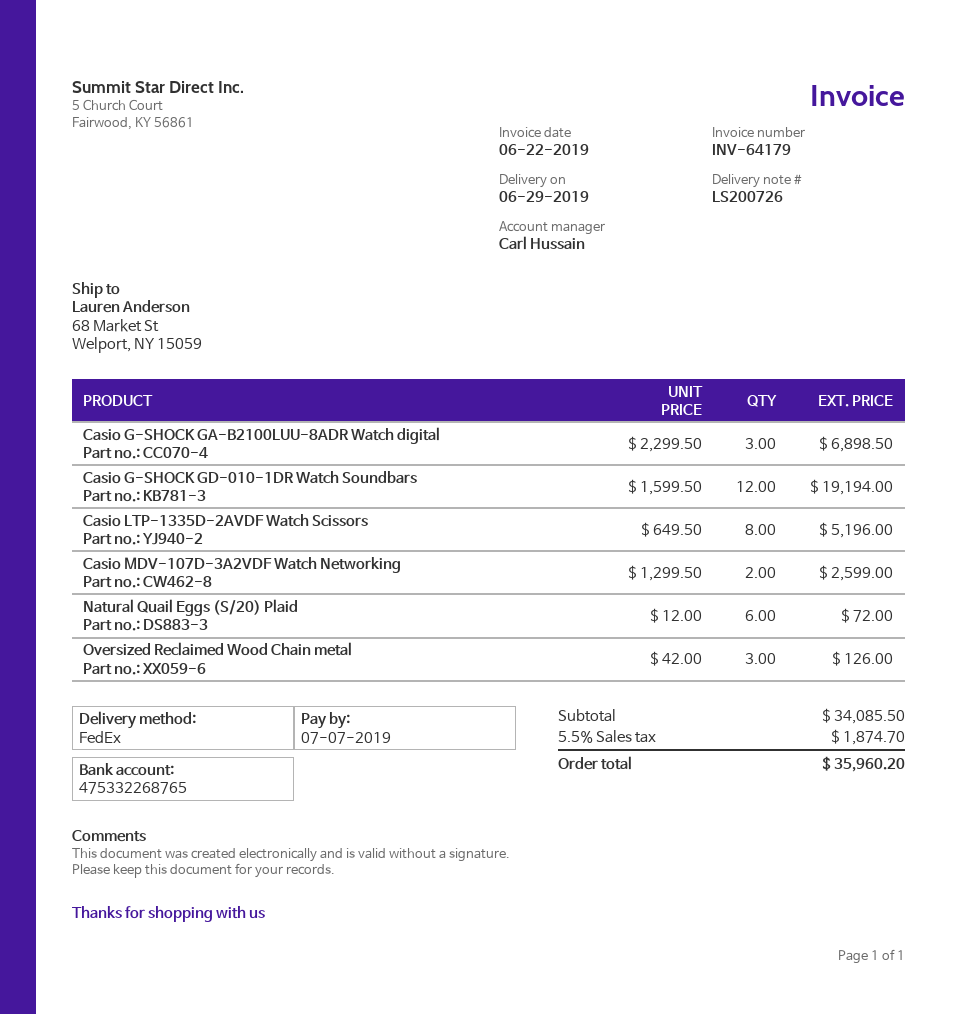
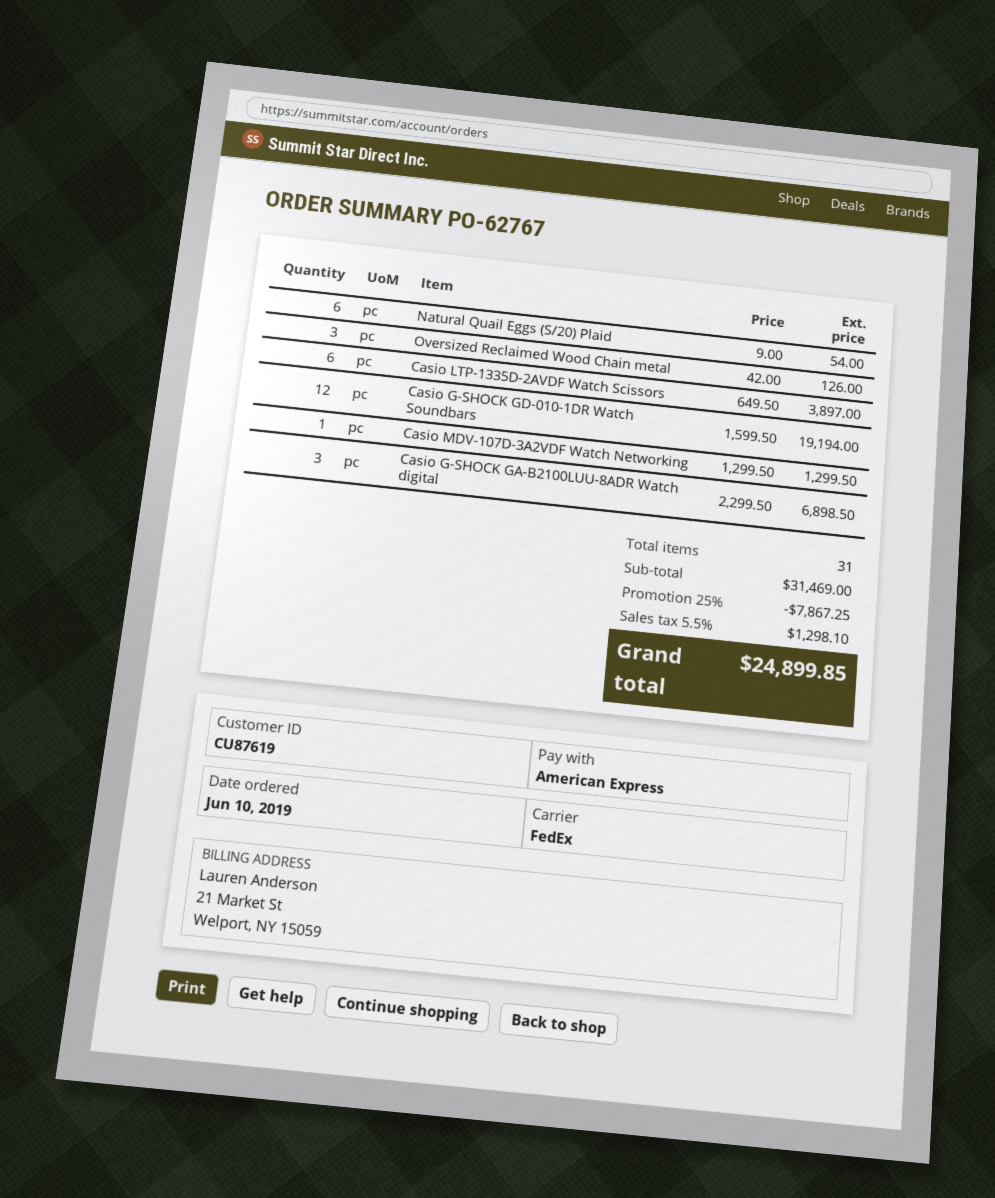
Casio LTP-1335D-2AVDF Watch Scissors: 8 x 649.50 = 5196.00 -> 6 x 649.50 = 3897.00
Casio MDV-107D-3A2VDF Watch Networking: 2 x 1299.50 = 2599.00 -> 1 x 1299.50 = 1299.50
Natural Quail Eggs (S/20) Plaid: 6 x 12.00 = 72.00 -> 6 x 9.00 = 54.00
subtotal: 34085.50 -> 31469.00
discount: none -> 25% = 7867.25
tax: 5.5% = 1874.70 -> 5.5% = 1298.10
total: 35960.20 -> 24899.85

